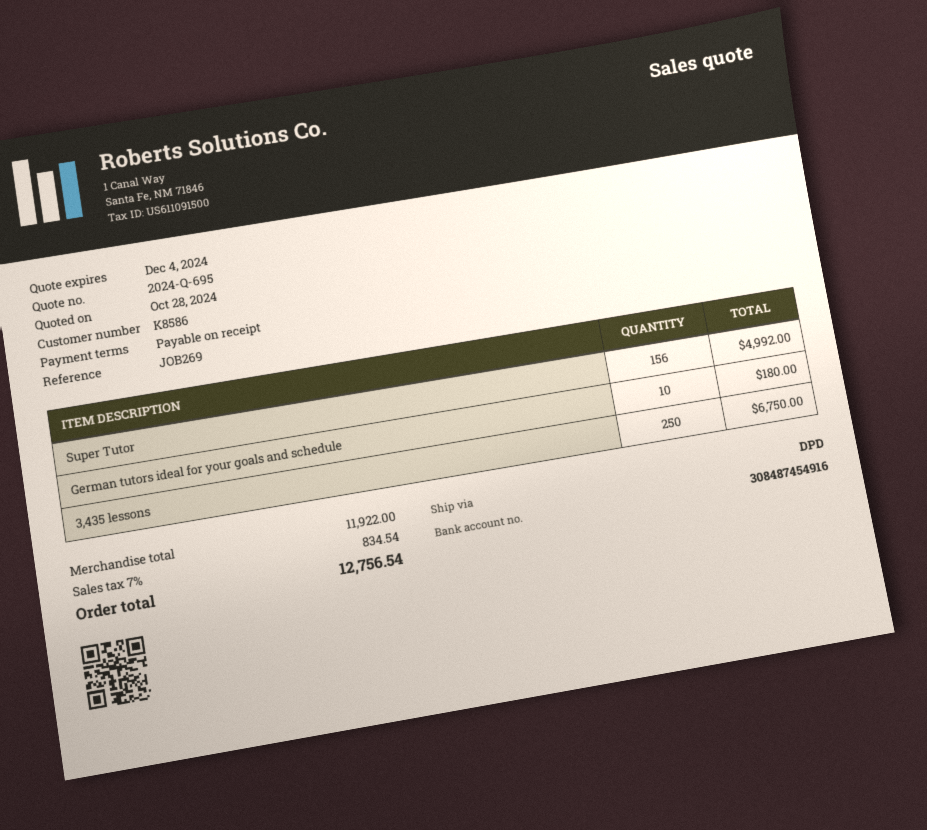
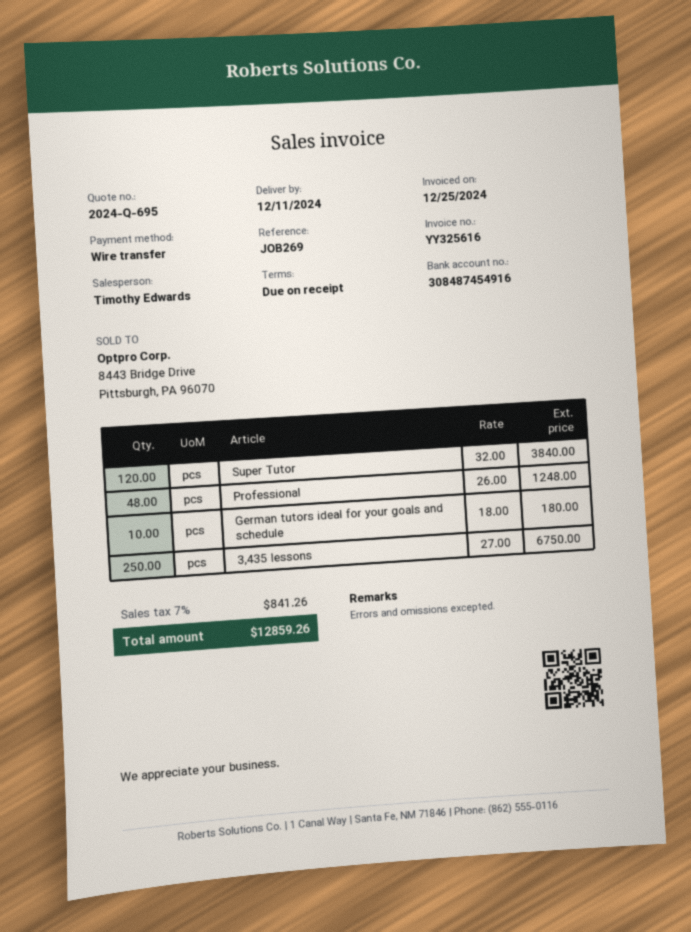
Super Tutor: 156 for 4992.00 -> 120 for 3840.00
Professional: none -> 48 for 1248.00
tax: 7% = 834.54 -> 7% = 841.26
total: 12756.54 -> 12859.26

